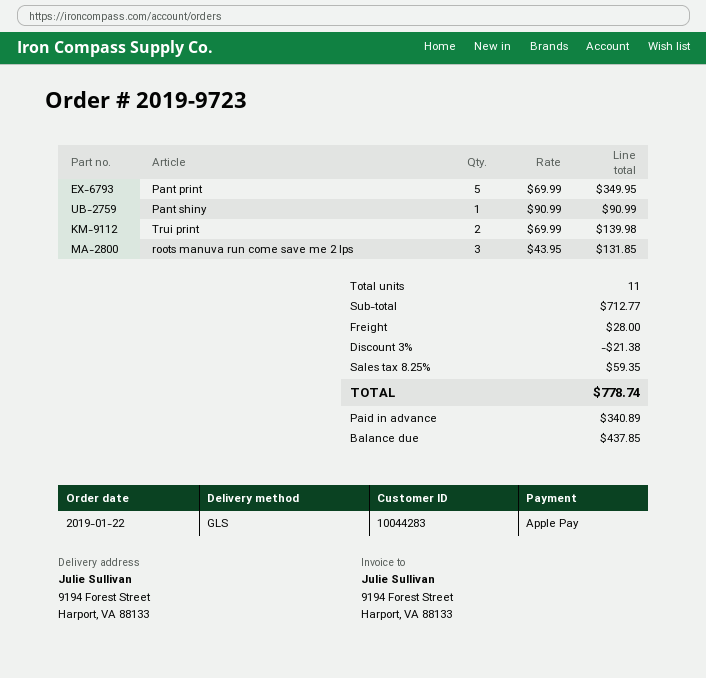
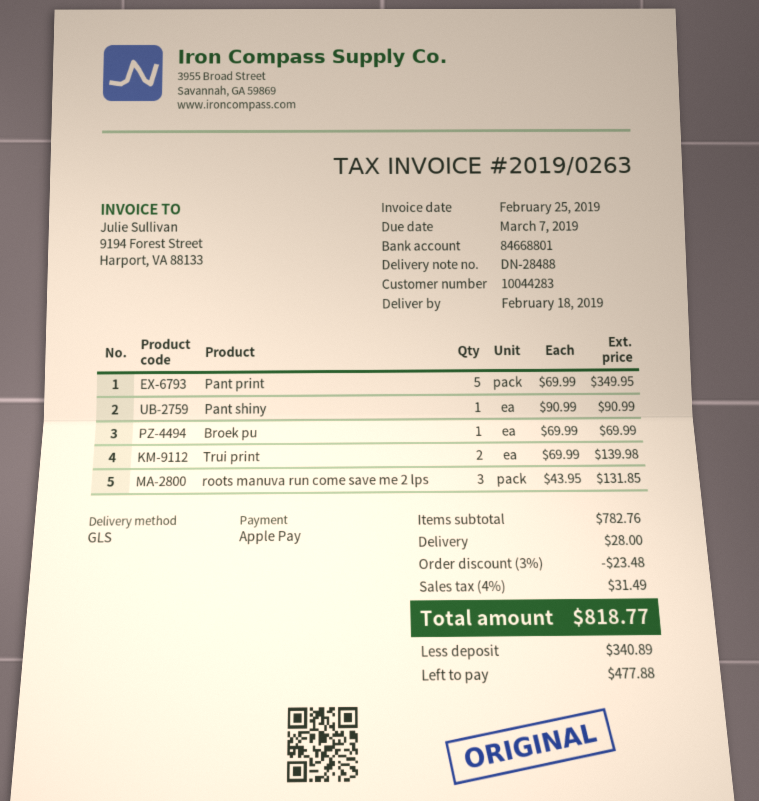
Broek pu: none -> 1 x 69.99 = 69.99
subtotal: 712.77 -> 782.76
discount: 3% = 21.38 -> 3% = 23.48
tax: 8.25% = 59.35 -> 4% = 31.49
total: 778.74 -> 818.77
balance: 437.85 -> 477.88

